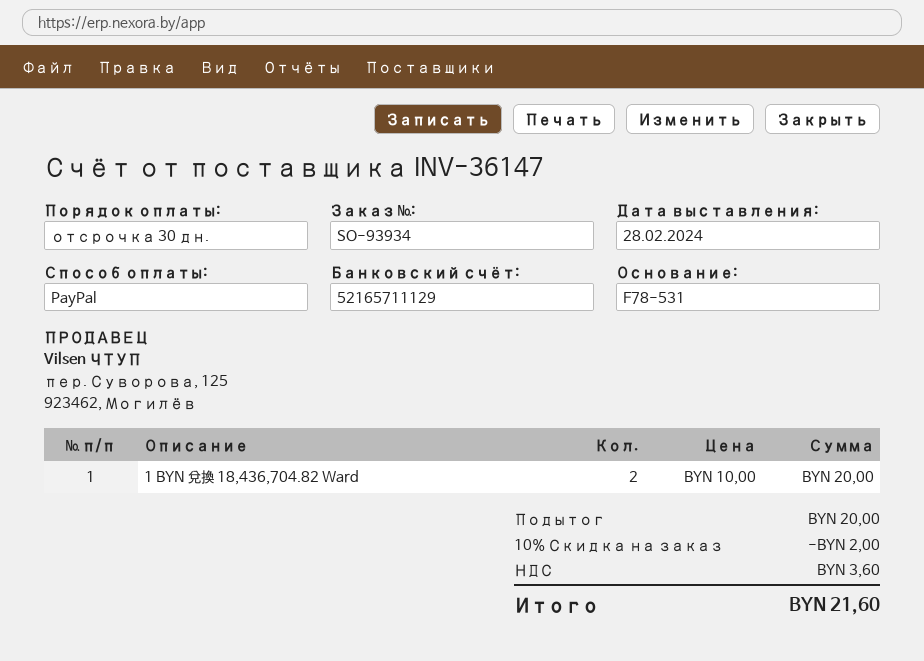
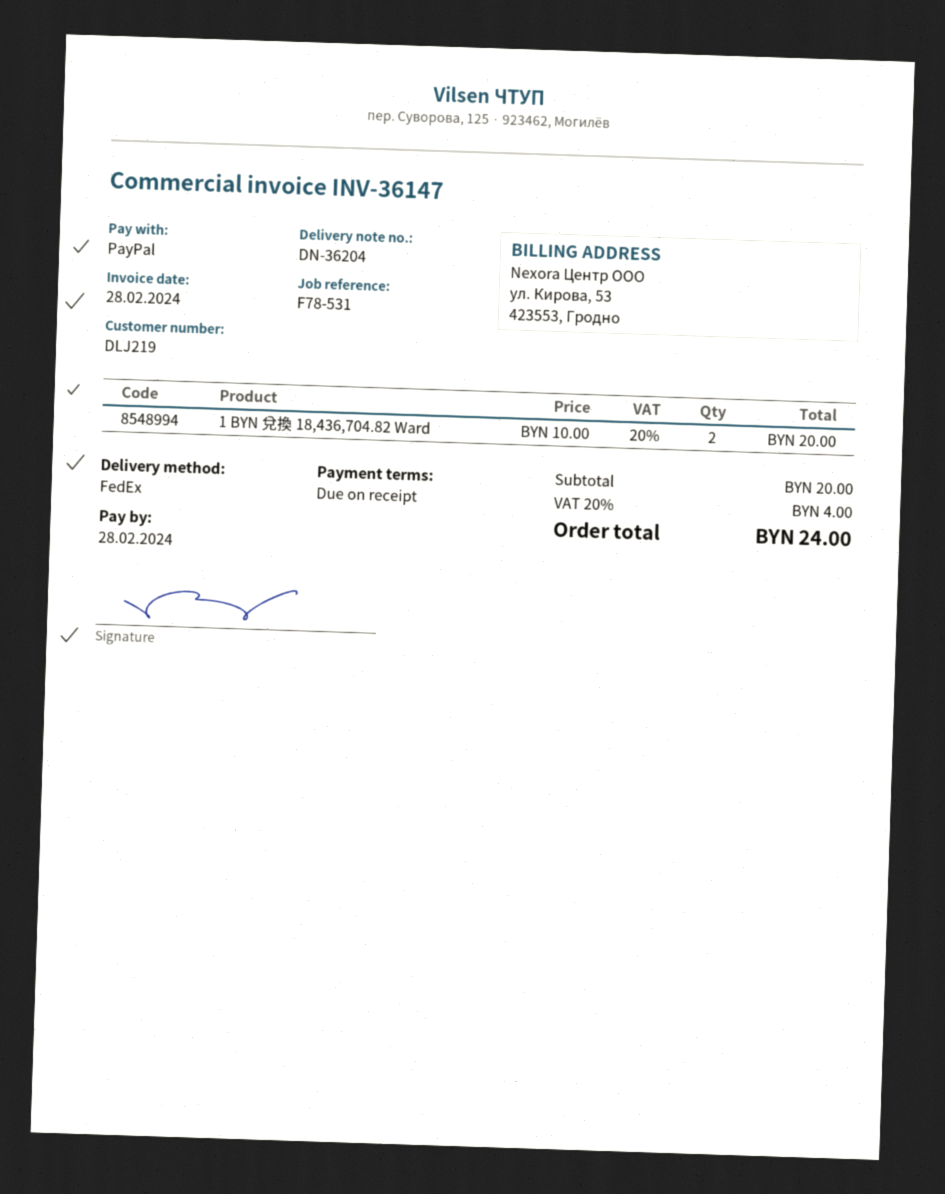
payment terms: 30 days -> on receipt
discount: 10% = 2.00 -> none
tax: 3.60 -> 4.00
total: 21.60 -> 24.00

